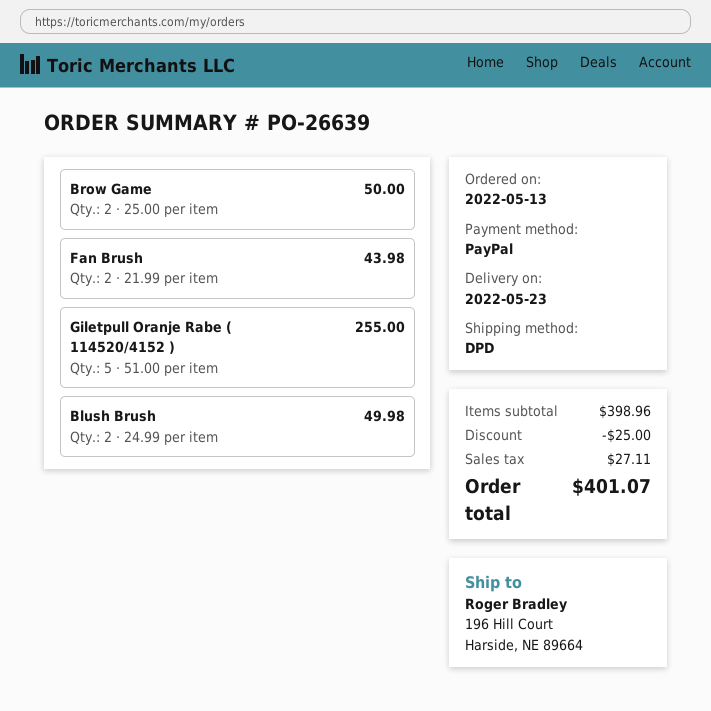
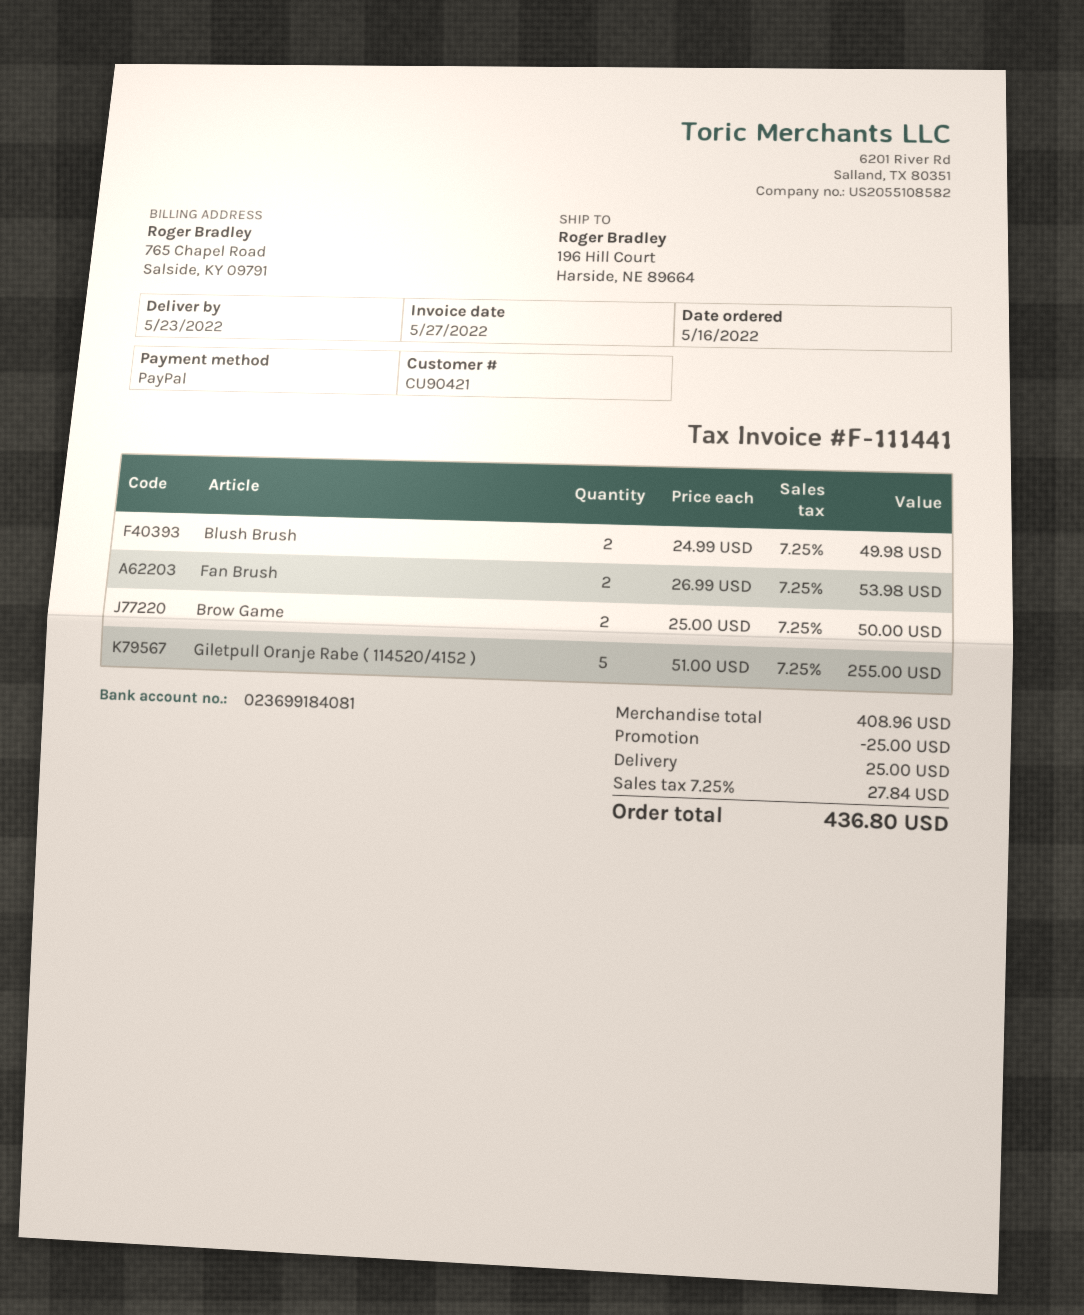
order date: 2022-05-13 -> 2022-05-16
Fan Brush: 2 x 21.99 = 43.98 -> 2 x 26.99 = 53.98
subtotal: 398.96 -> 408.96
shipping: none -> 25.00
tax: 27.11 -> 27.84
total: 401.07 -> 436.80

